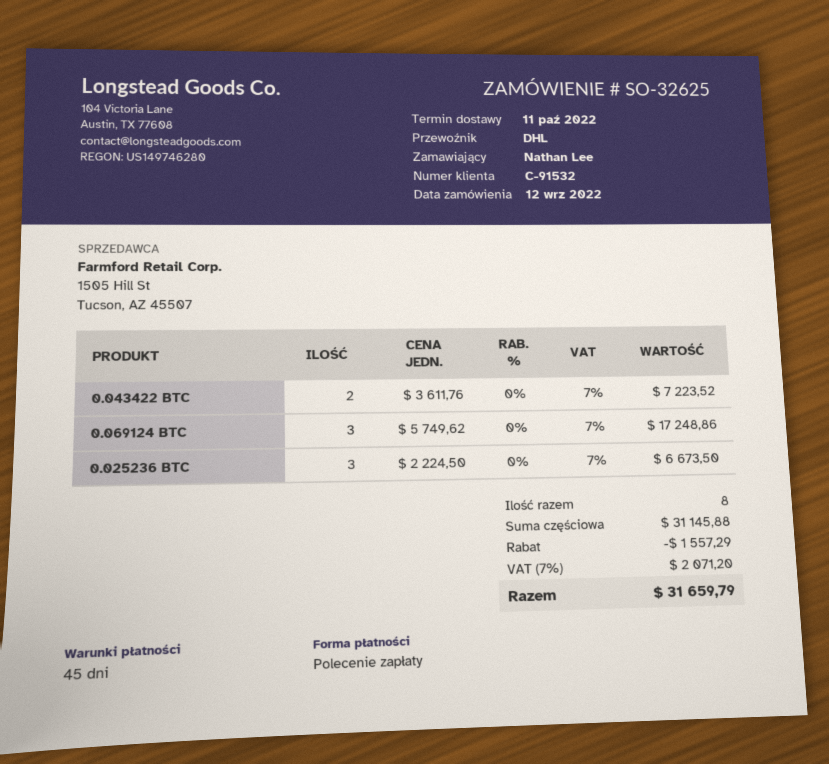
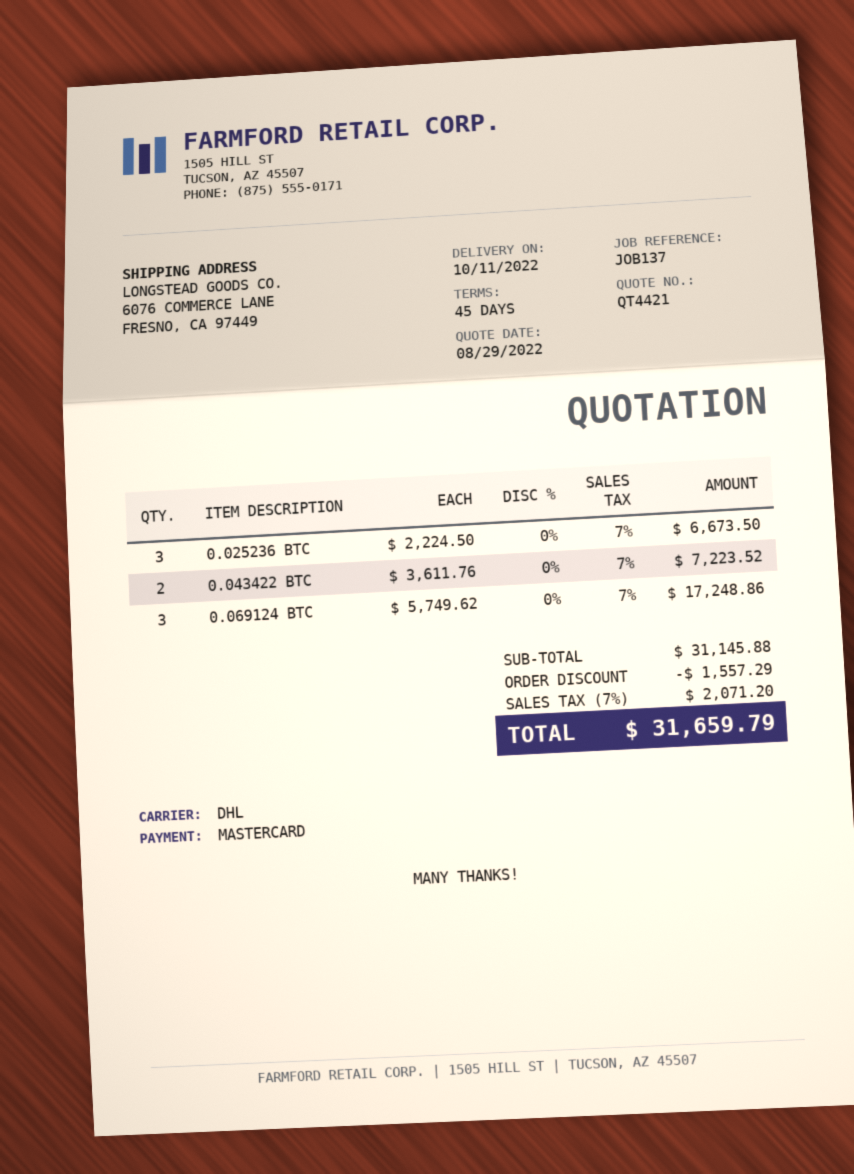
payment method: direct debit -> Mastercard

